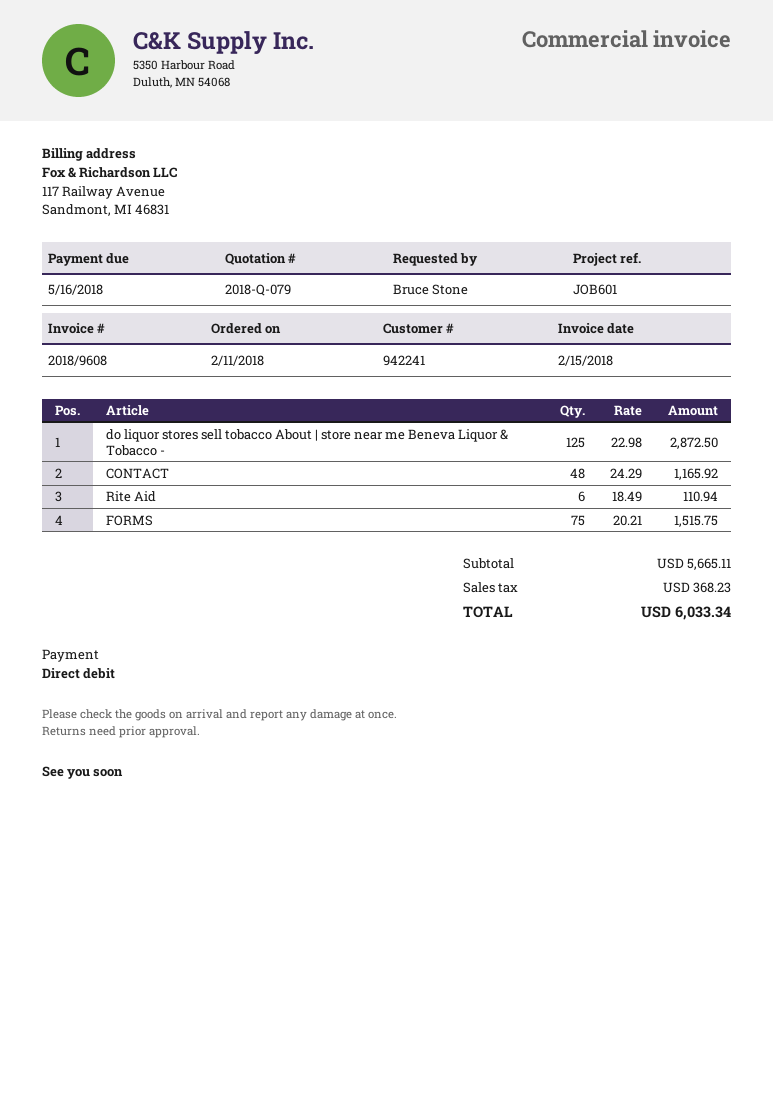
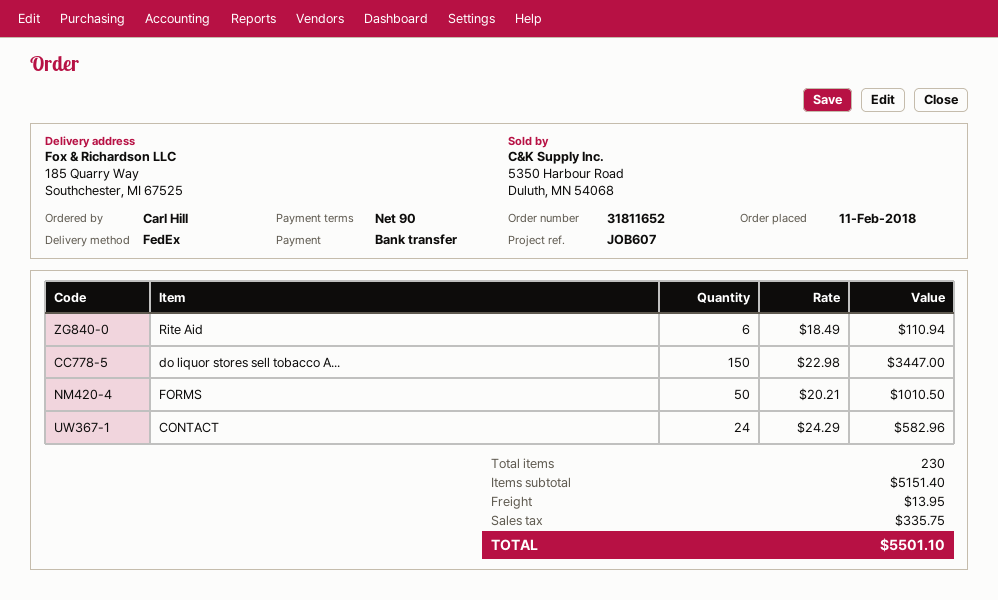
reference: JOB601 -> JOB607
ordered by: Bruce Stone -> Carl Hill
payment method: direct debit -> bank transfer
do liquor stores sell tobacco About | store near me Beneva Liquor & Tobacco -: 125 x 22.98 = 2872.50 -> 150 x 22.98 = 3447.00
CONTACT: 48 x 24.29 = 1165.92 -> 24 x 24.29 = 582.96
FORMS: 75 x 20.21 = 1515.75 -> 50 x 20.21 = 1010.50
subtotal: 5665.11 -> 5151.40
shipping: none -> 13.95
tax: 368.23 -> 335.75
total: 6033.34 -> 5501.10

